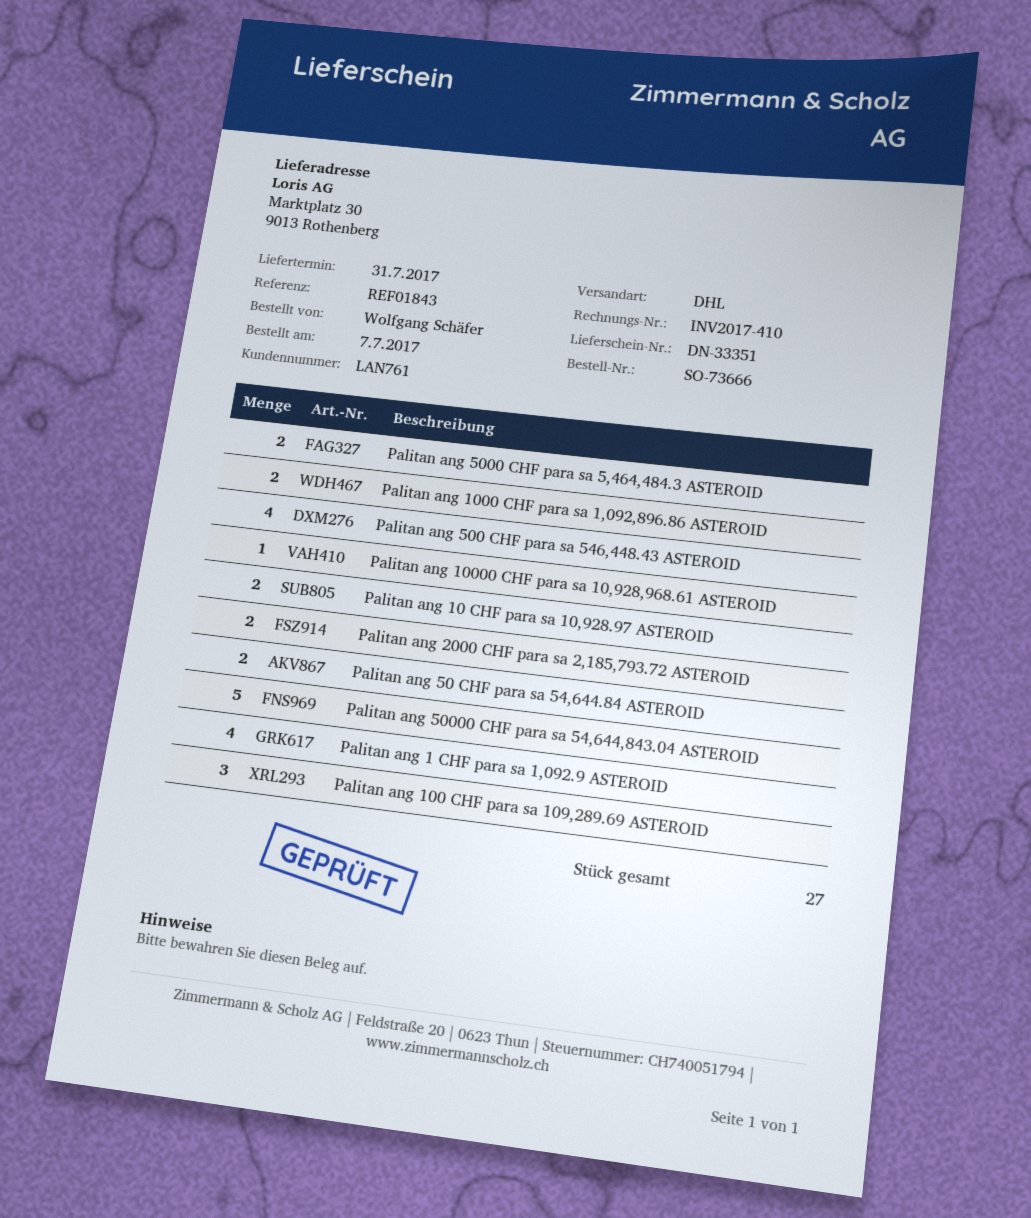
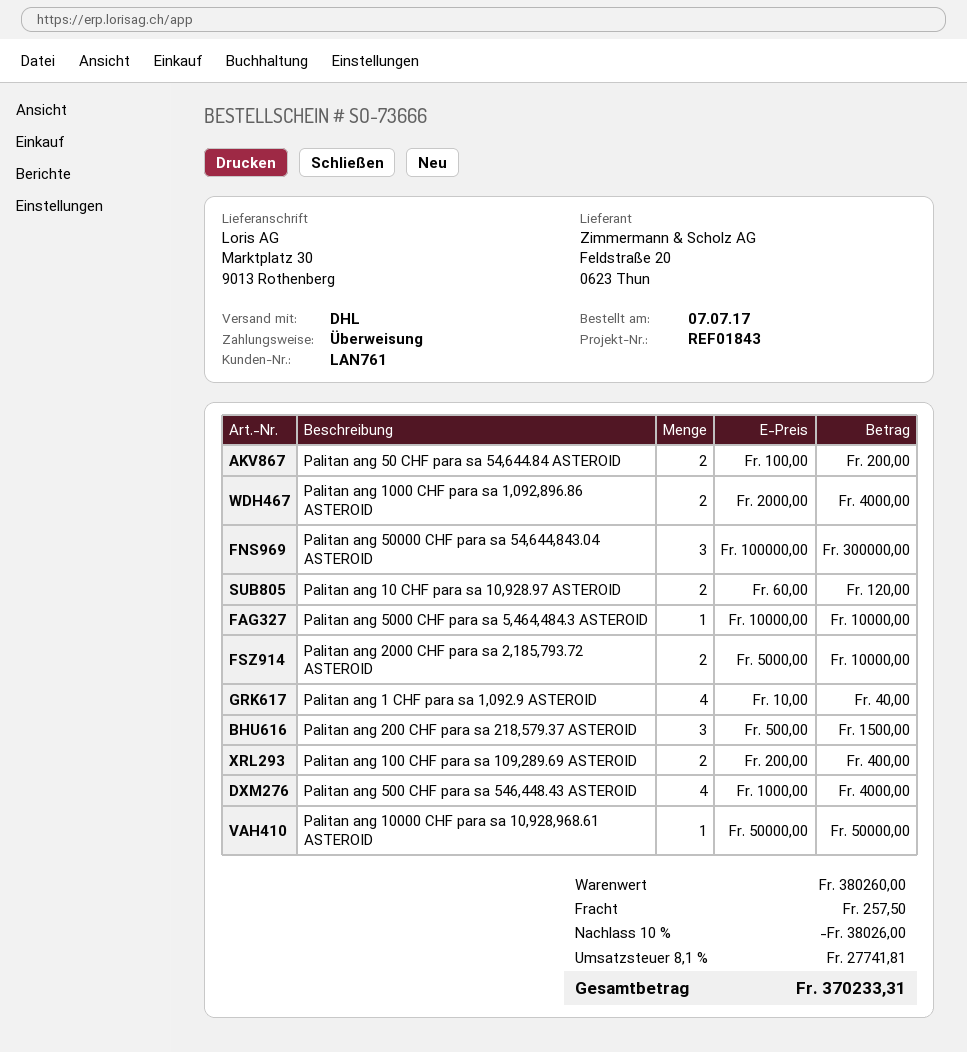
Palitan ang 5000 CHF para sa 5,464,484.3 ASTEROID: 2 -> 1
Palitan ang 50000 CHF para sa 54,644,843.04 ASTEROID: 5 -> 3
Palitan ang 100 CHF para sa 109,289.69 ASTEROID: 3 -> 2
Palitan ang 200 CHF para sa 218,579.37 ASTEROID: none -> 3

